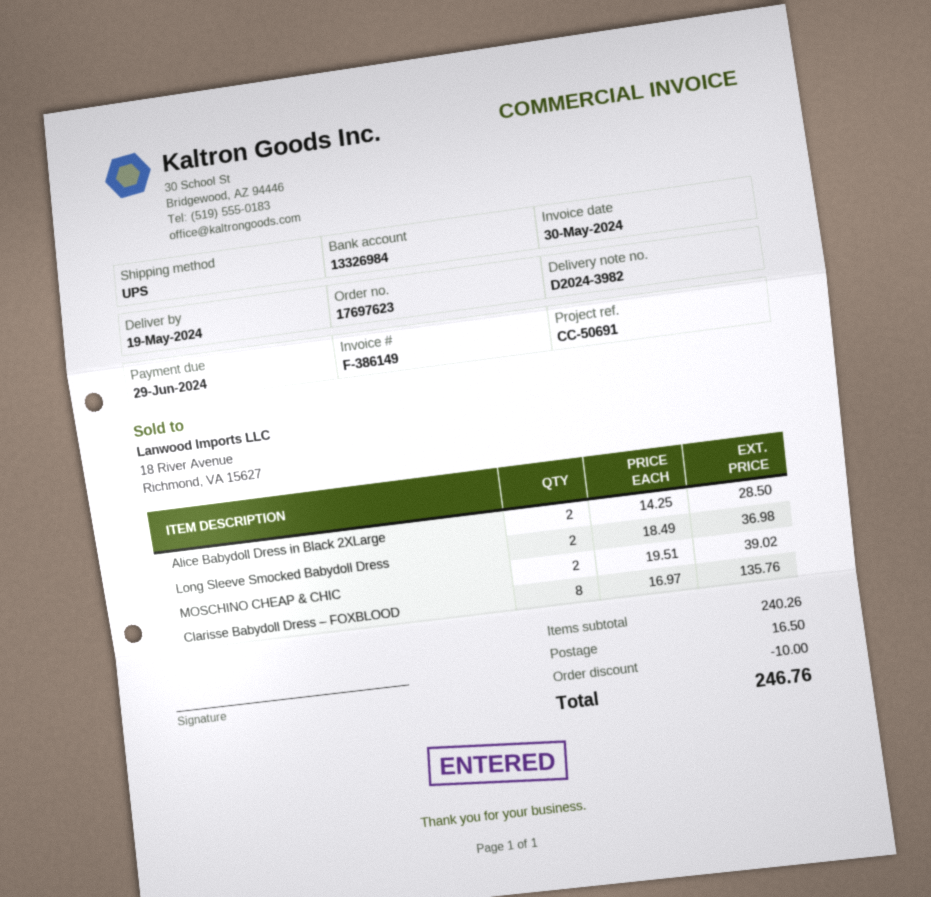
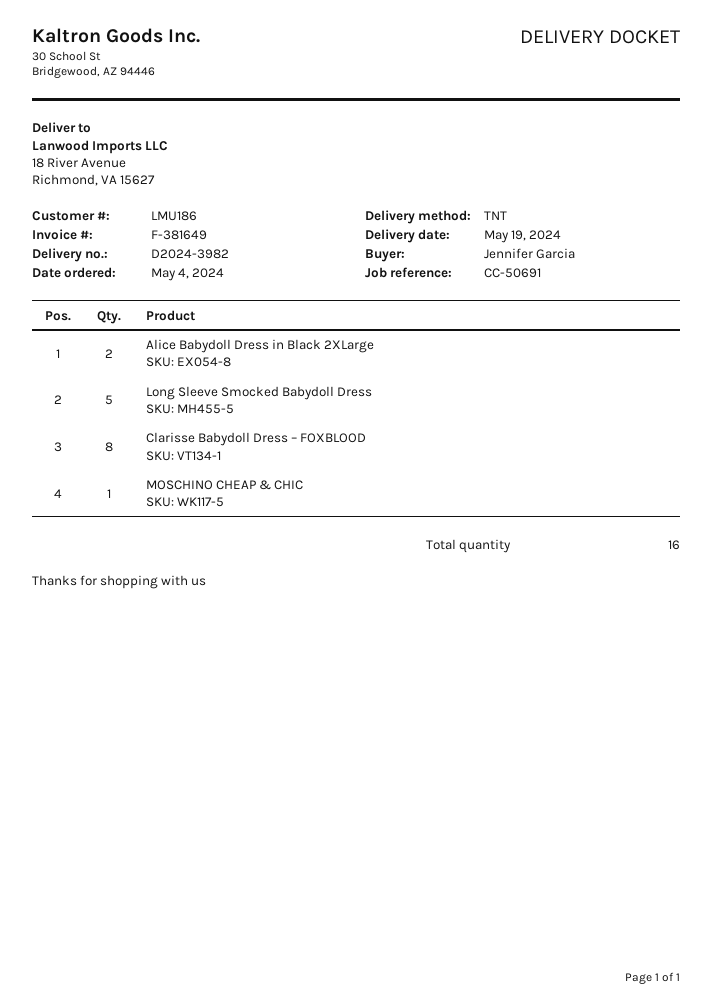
invoice number: F-386149 -> F-381649
shipping method: UPS -> TNT
Long Sleeve Smocked Babydoll Dress: 2 -> 5
MOSCHINO CHEAP & CHIC: 2 -> 1

